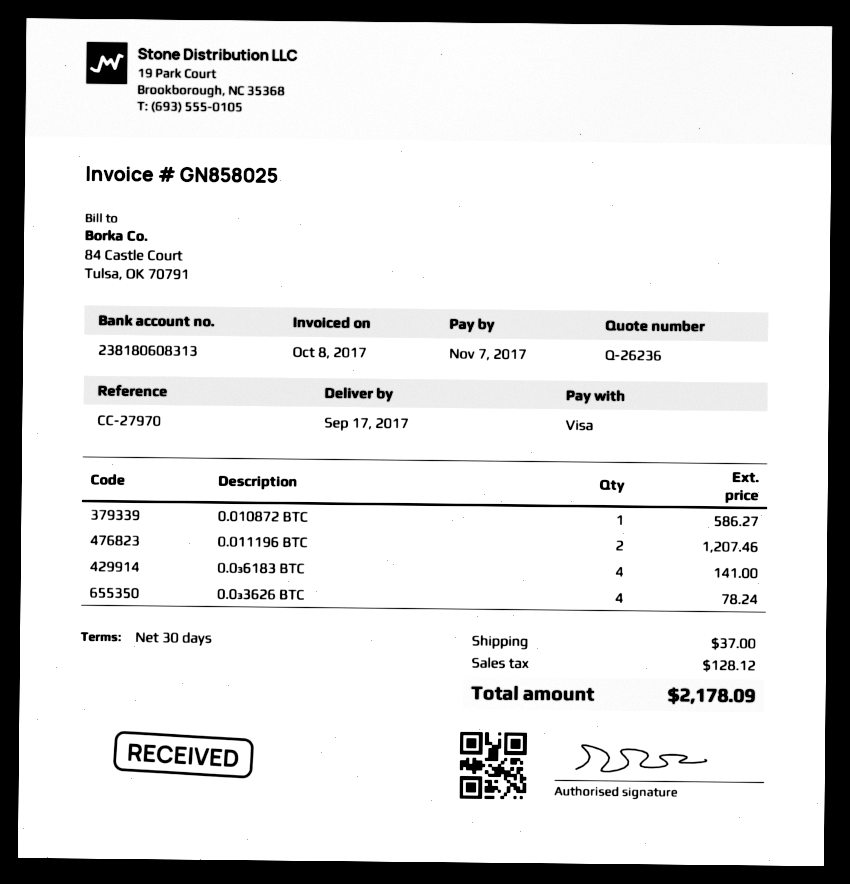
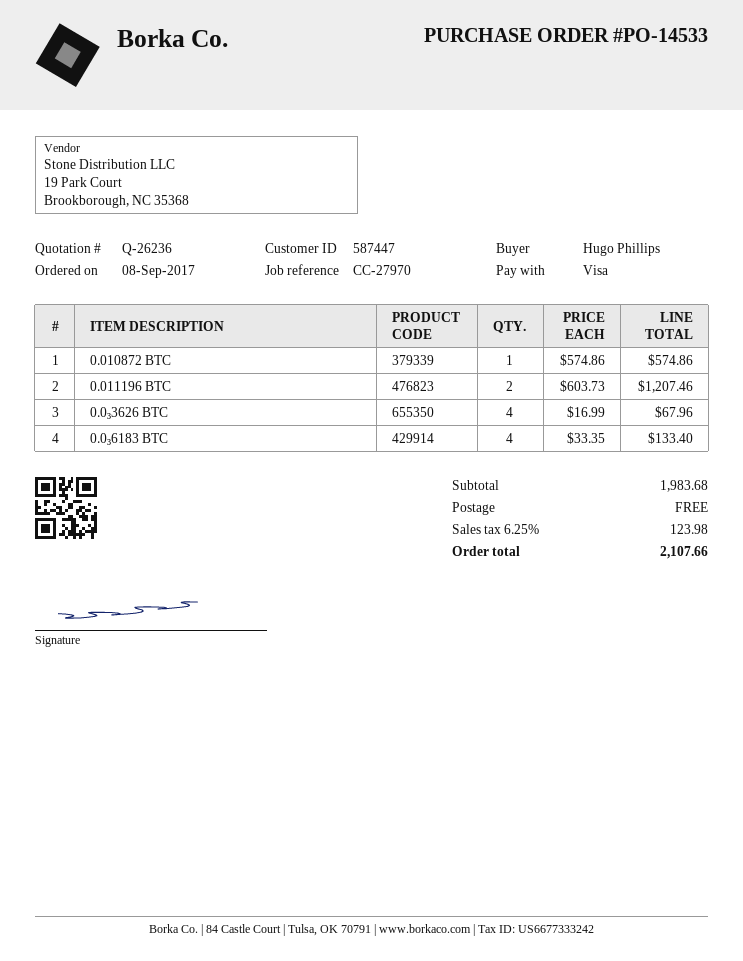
0.010872 BTC: 1 for 586.27 -> 1 for 574.86
0.0₃6183 BTC: 4 for 141.00 -> 4 for 133.40
0.0₃3626 BTC: 4 for 78.24 -> 4 for 67.96
shipping: 37.00 -> 0.00
tax: 128.12 -> 123.98
total: 2178.09 -> 2107.66

